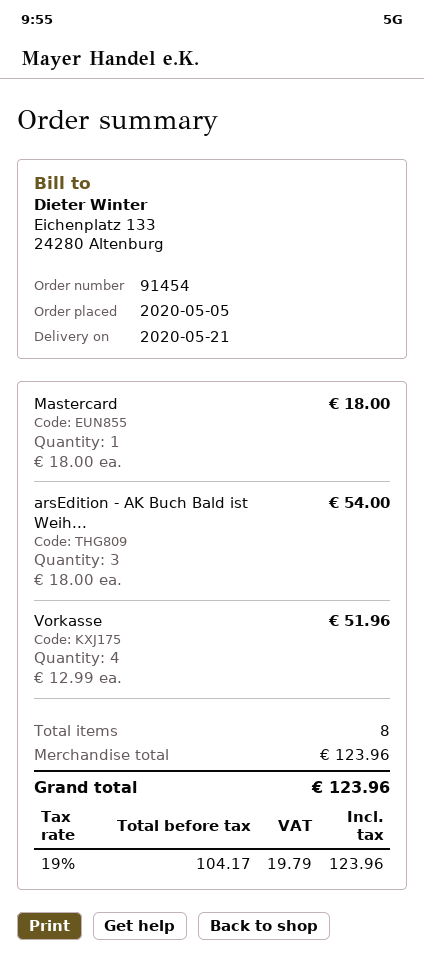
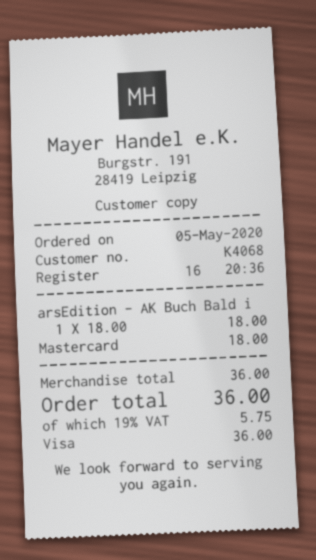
arsEdition - AK Buch Bald ist Weih...: 3 x 18.00 = 54.00 -> 1 x 18.00 = 18.00
Vorkasse: 4 x 12.99 = 51.96 -> none
subtotal: 123.96 -> 36.00
tax: 19% = 19.79 -> 19% = 5.75
total: 123.96 -> 36.00

